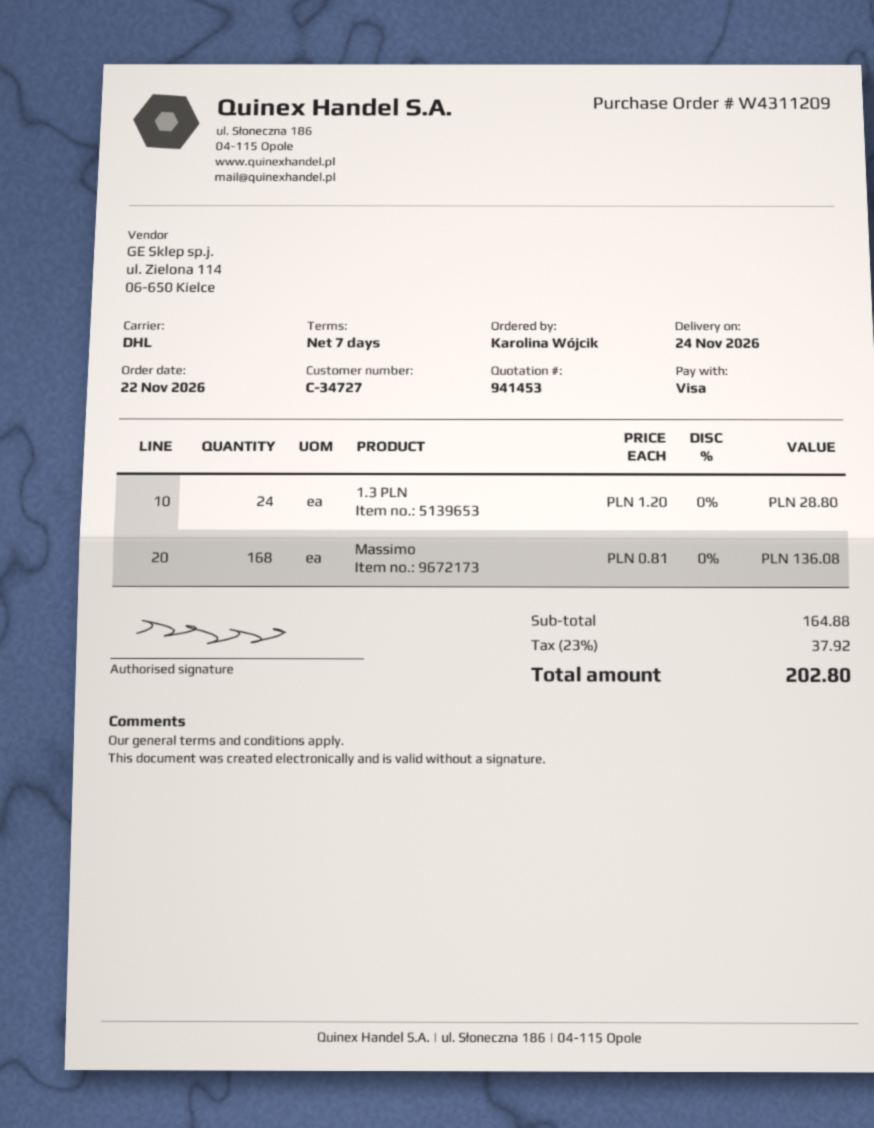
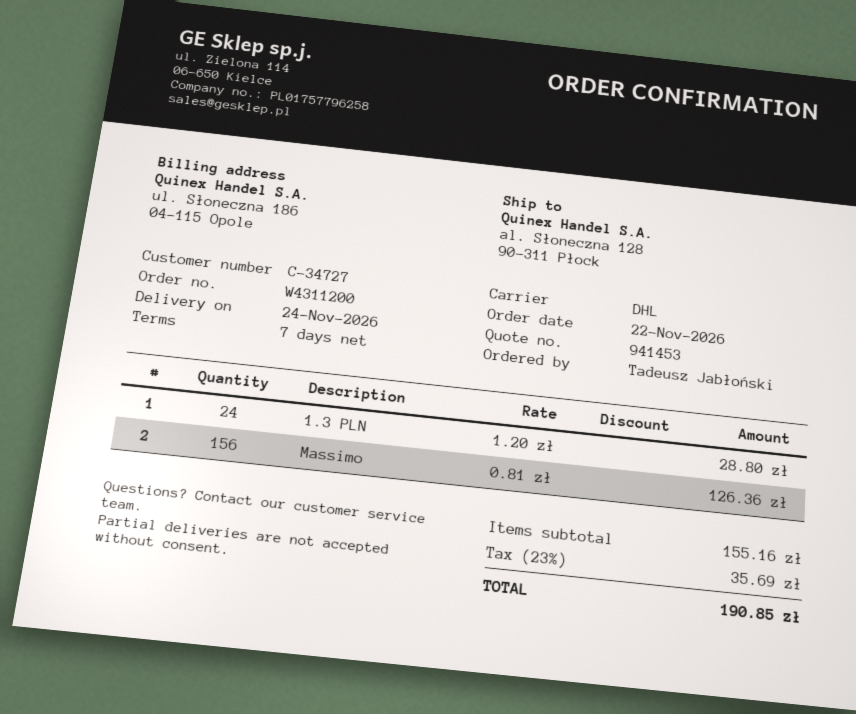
order number: W4311209 -> W4311200
ordered by: Karolina Wójcik -> Tadeusz Jabłoński
Massimo: 168 x 0.81 = 136.08 -> 156 x 0.81 = 126.36
subtotal: 164.88 -> 155.16
tax: 23% = 37.92 -> 23% = 35.69
total: 202.80 -> 190.85

